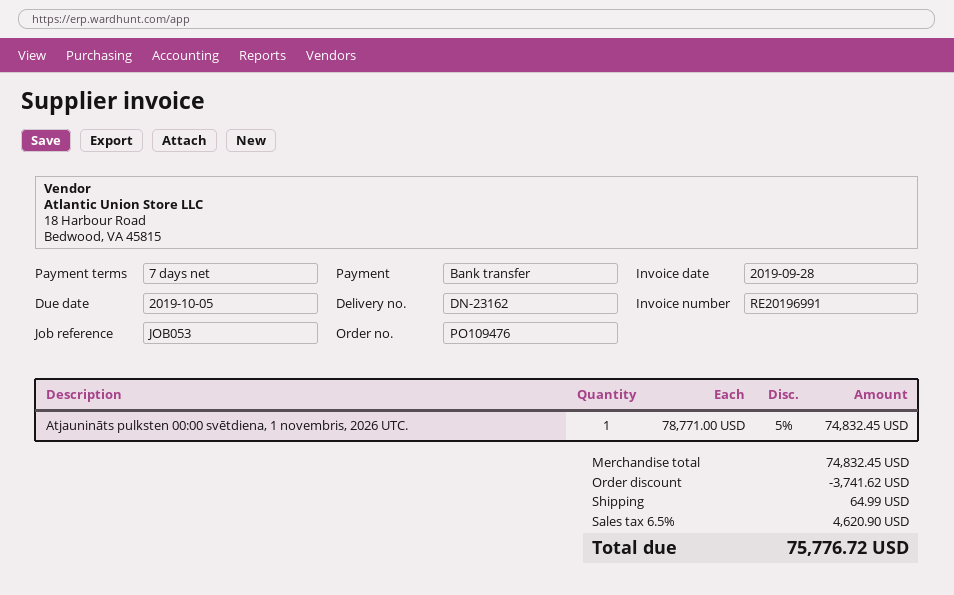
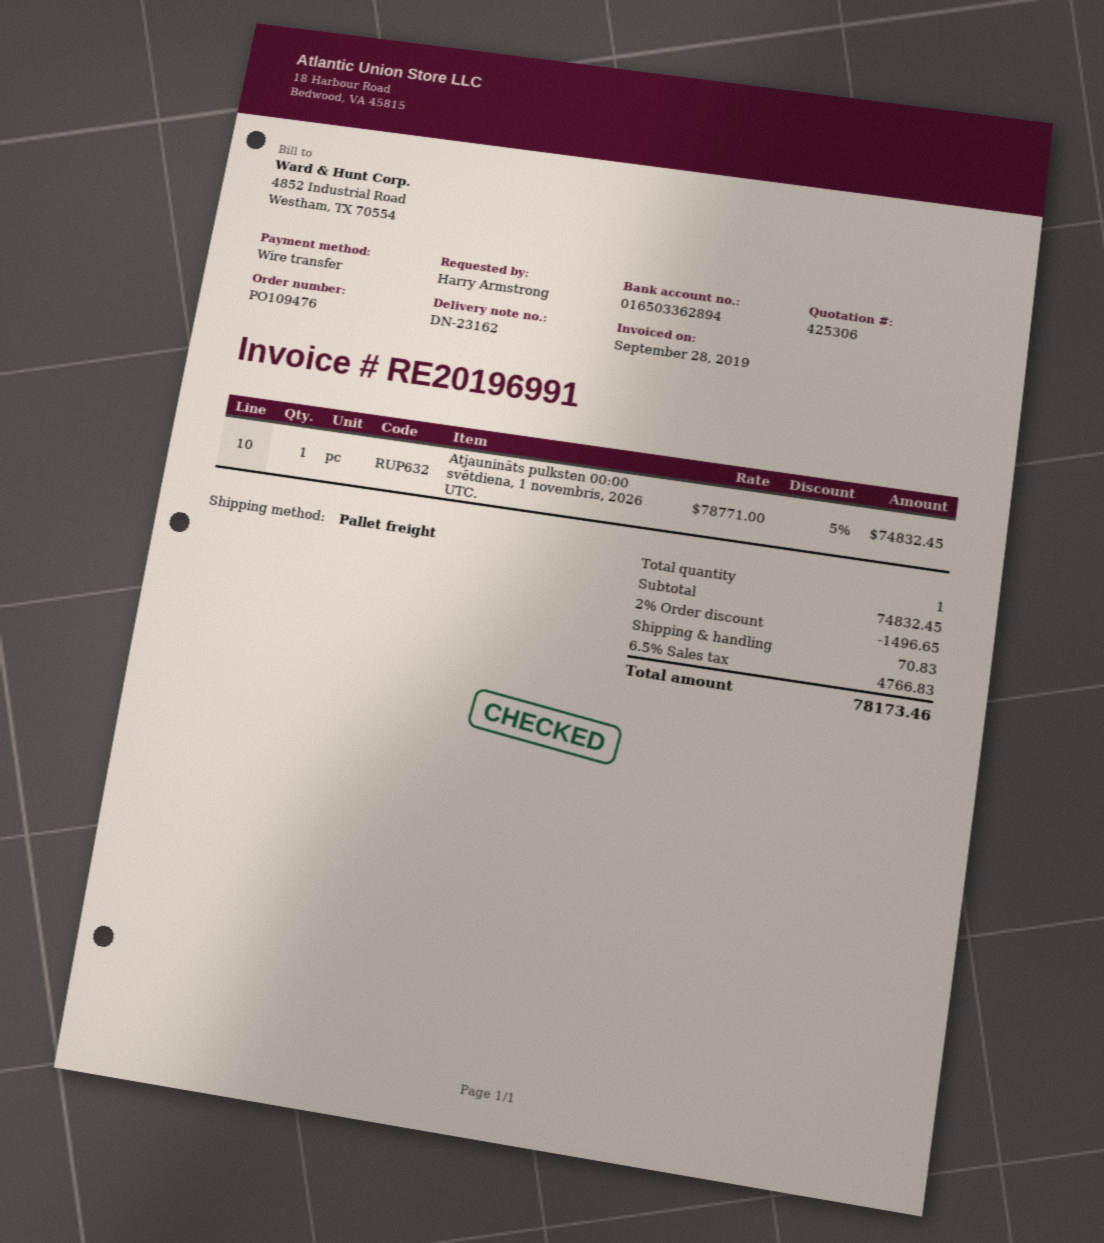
discount: 3741.62 -> 1496.65
shipping: 64.99 -> 70.83
tax: 6.5% = 4620.90 -> 6.5% = 4766.83
total: 75776.72 -> 78173.46

